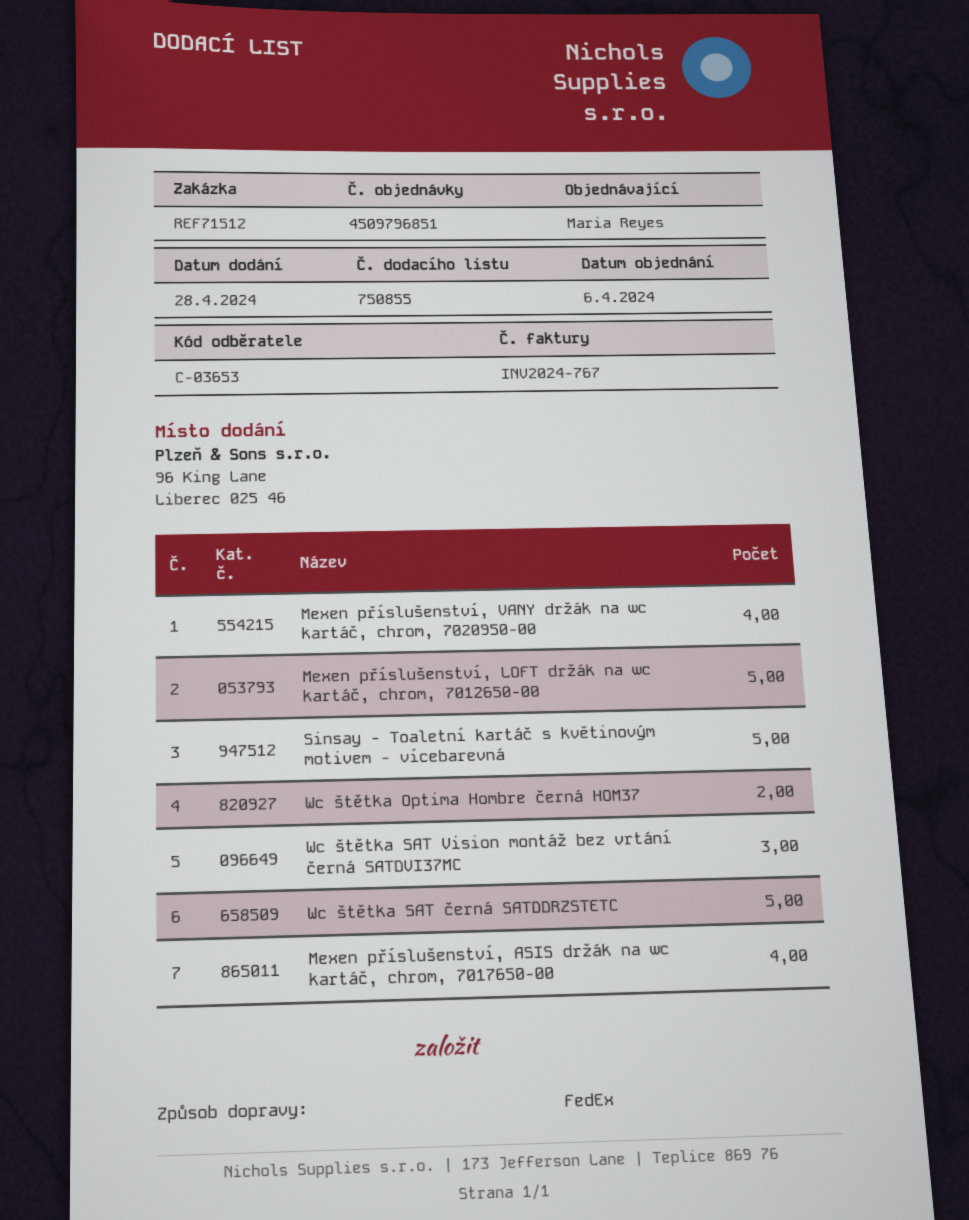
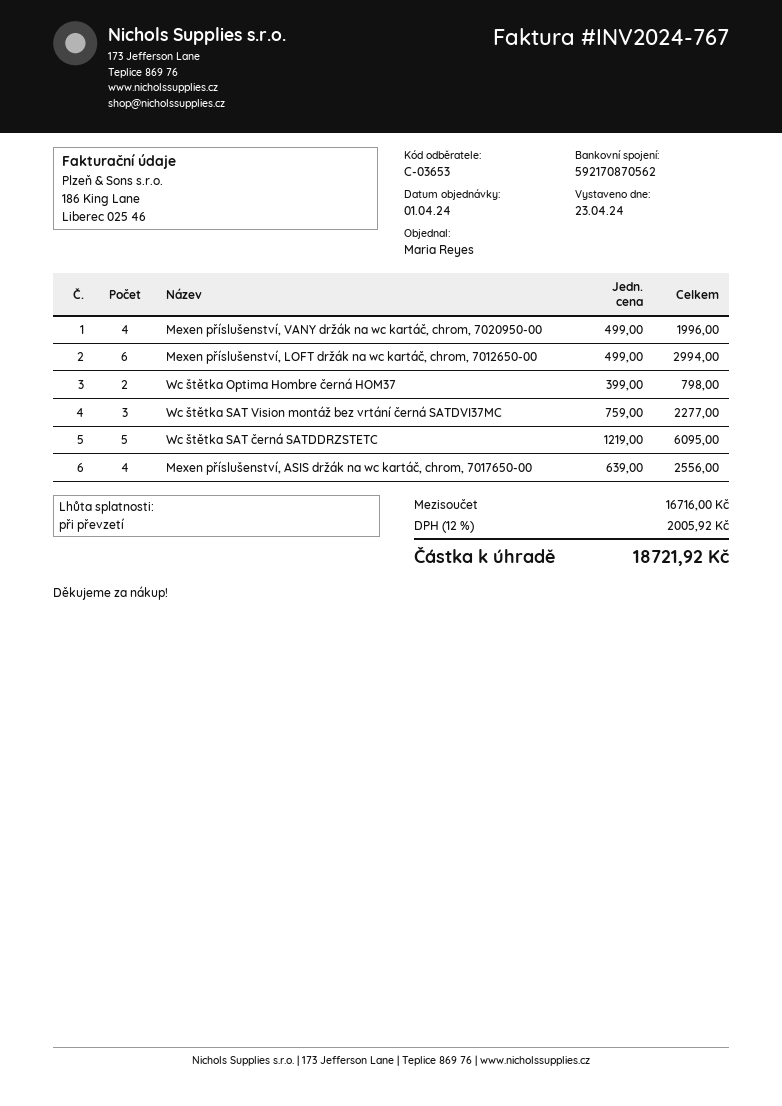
order date: 2024-04-06 -> 2024-04-01
Mexen příslušenství, LOFT držák na wc kartáč, chrom, 7012650-00: 5 -> 6
Sinsay - Toaletní kartáč s květinovým motivem - vícebarevná: 5 -> none

